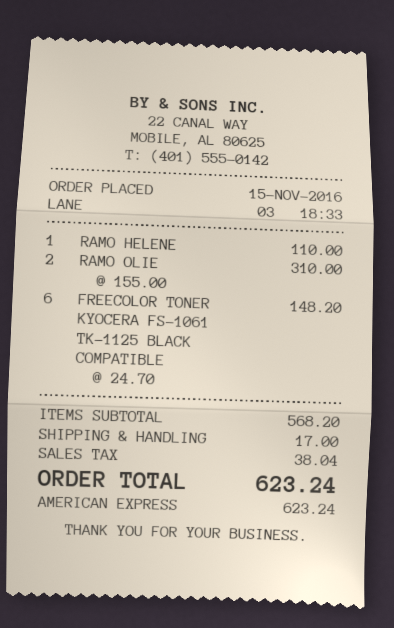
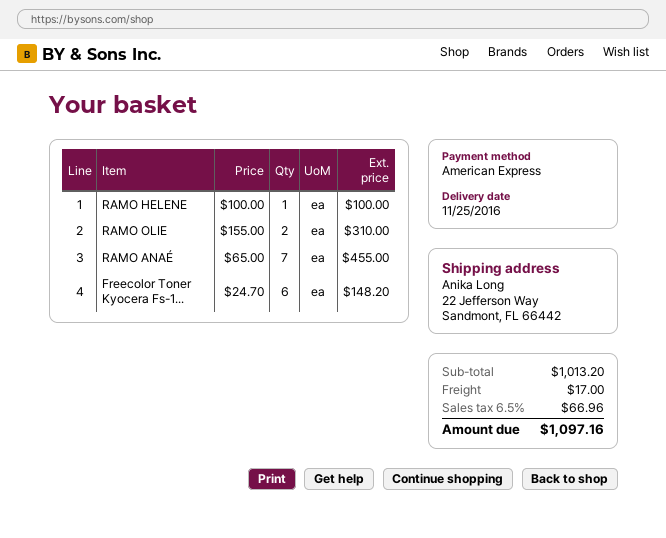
RAMO HELENE: 1 x 110.00 = 110.00 -> 1 x 100.00 = 100.00
RAMO ANAÉ: none -> 7 x 65.00 = 455.00
subtotal: 568.20 -> 1013.20
tax: 38.04 -> 66.96
total: 623.24 -> 1097.16

